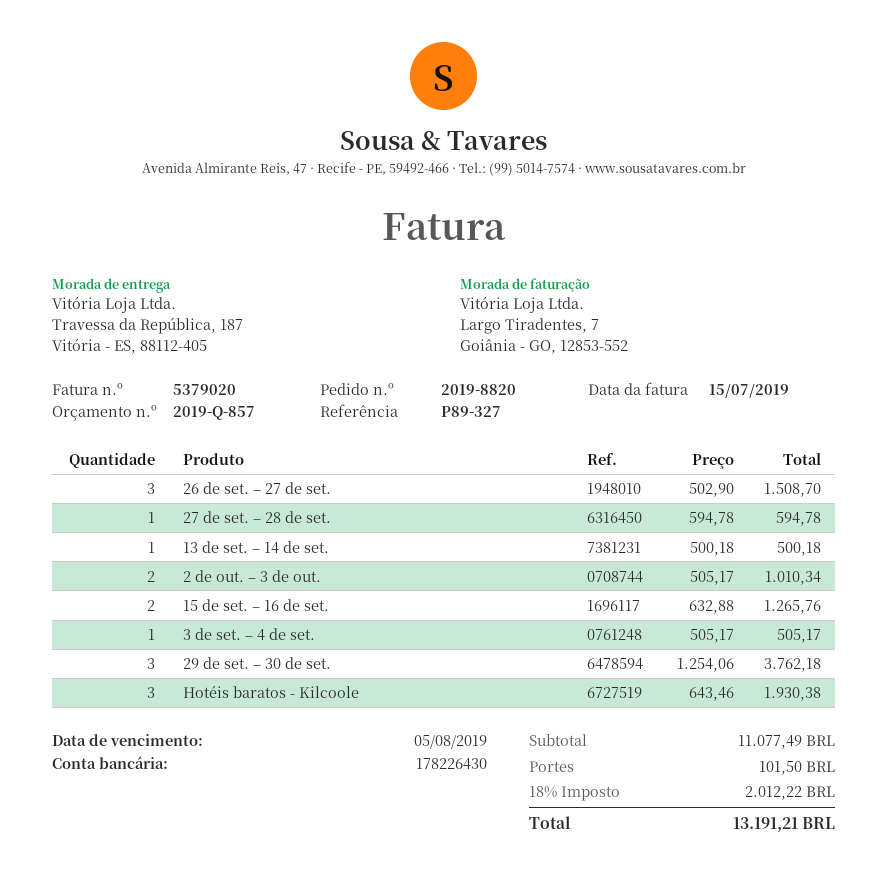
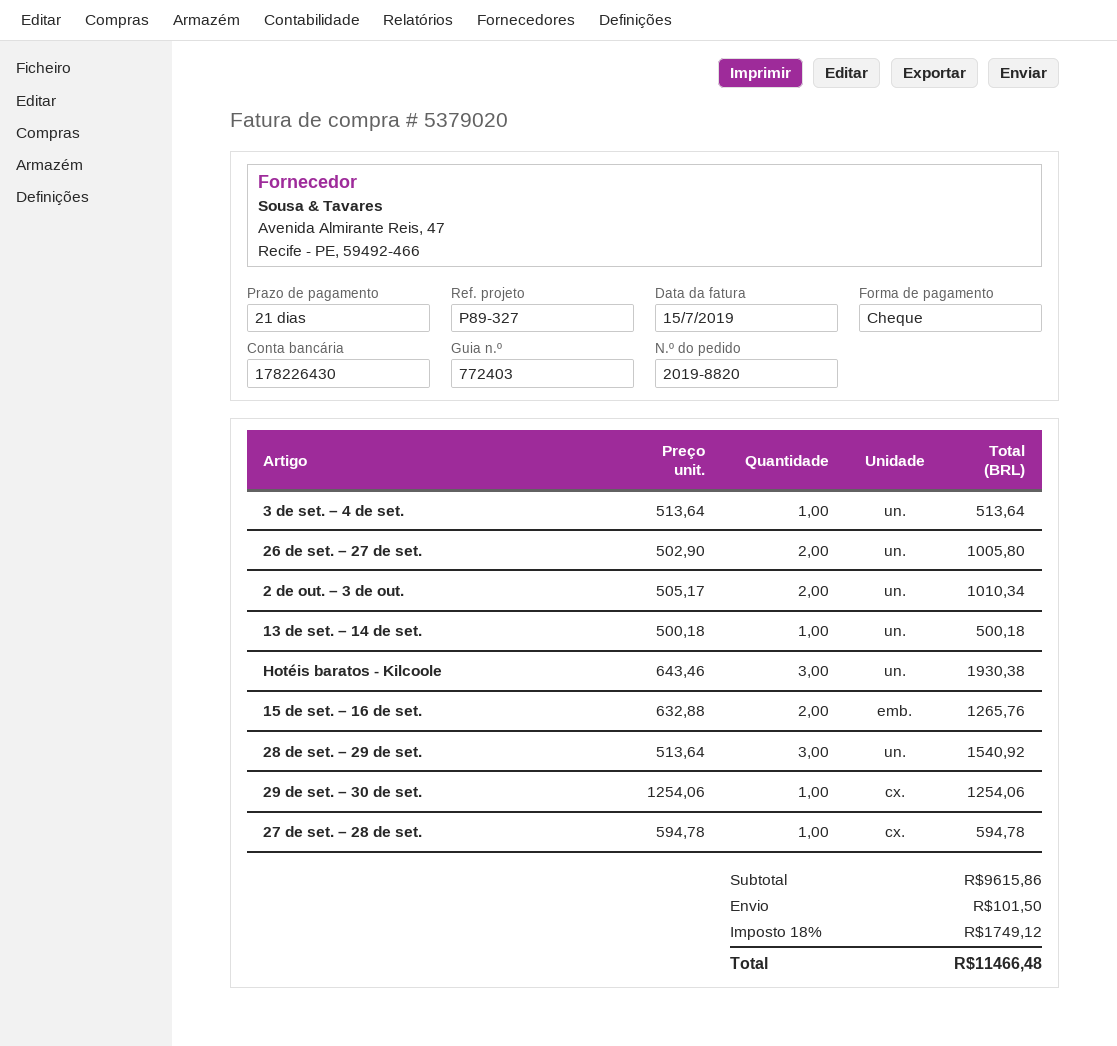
26 de set. – 27 de set.: 3 x 502.90 = 1508.70 -> 2 x 502.90 = 1005.80
3 de set. – 4 de set.: 1 x 505.17 = 505.17 -> 1 x 513.64 = 513.64
29 de set. – 30 de set.: 3 x 1254.06 = 3762.18 -> 1 x 1254.06 = 1254.06
28 de set. – 29 de set.: none -> 3 x 513.64 = 1540.92
subtotal: 11077.49 -> 9615.86
tax: 18% = 2012.22 -> 18% = 1749.12
total: 13191.21 -> 11466.48

